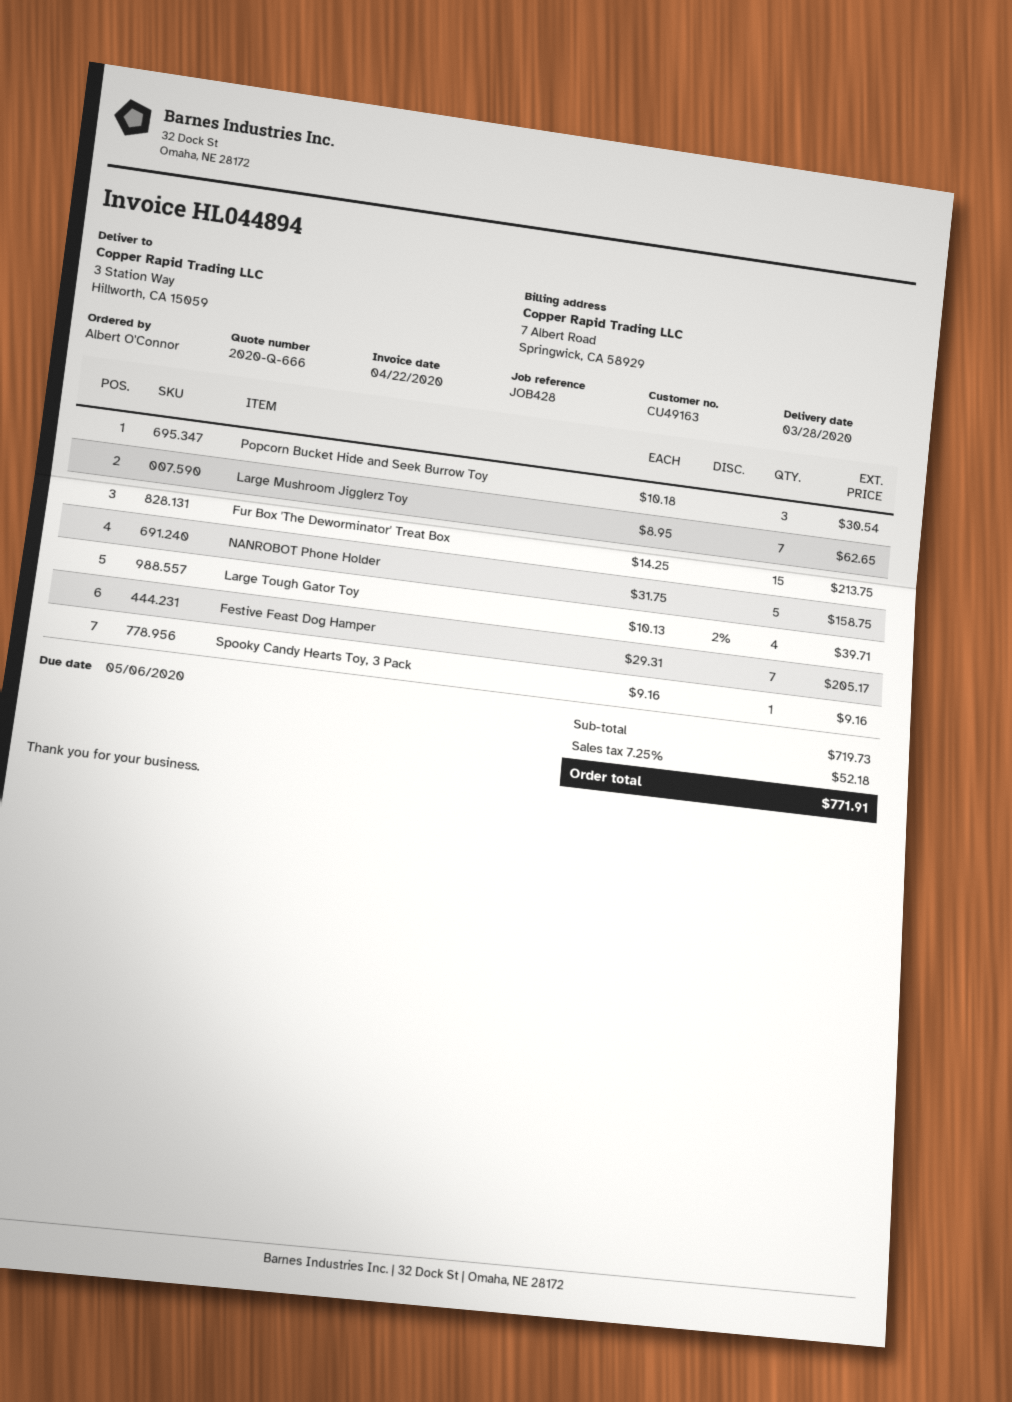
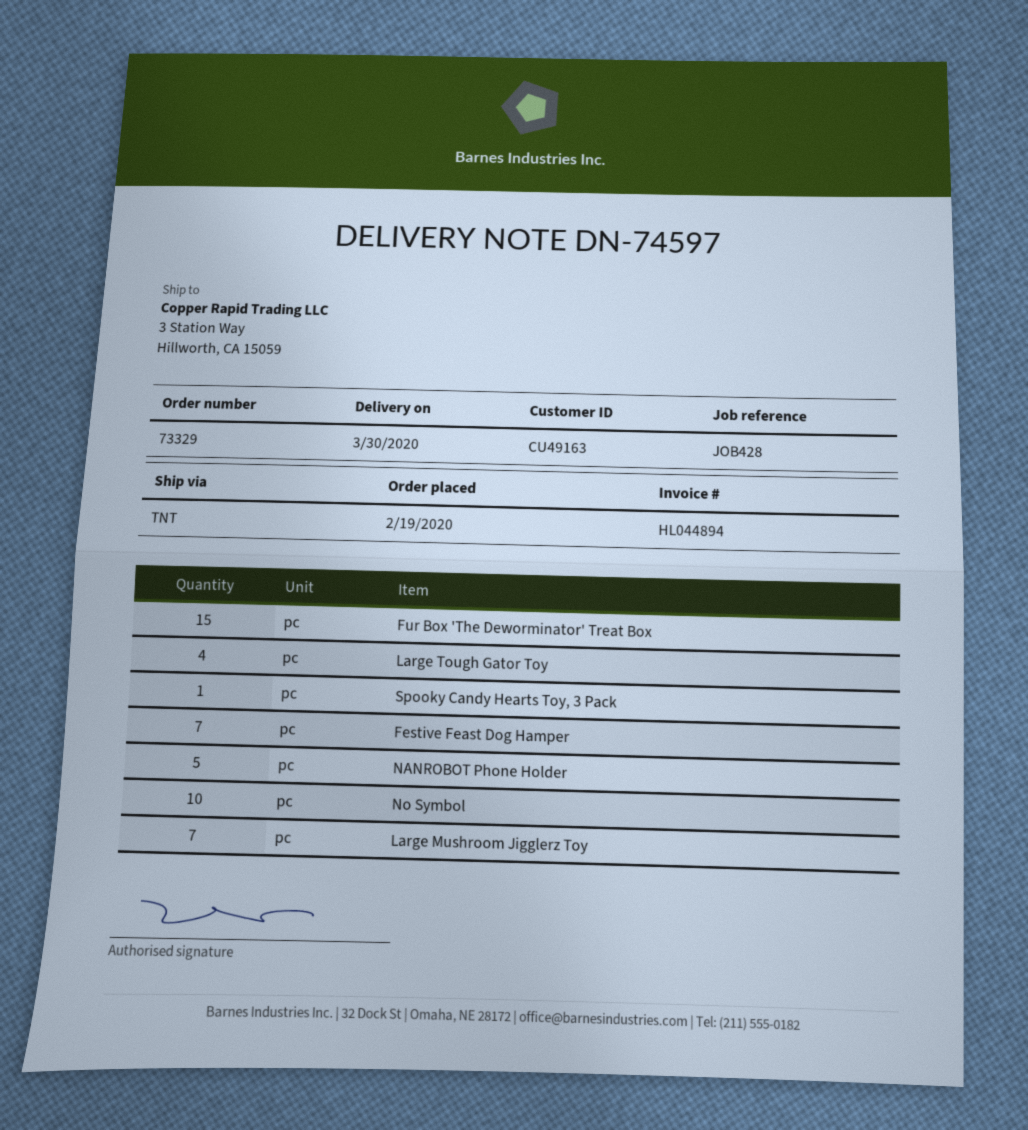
delivery date: 2020-03-28 -> 2020-03-30
Popcorn Bucket Hide and Seek Burrow Toy: 3 -> none
No Symbol: none -> 10

